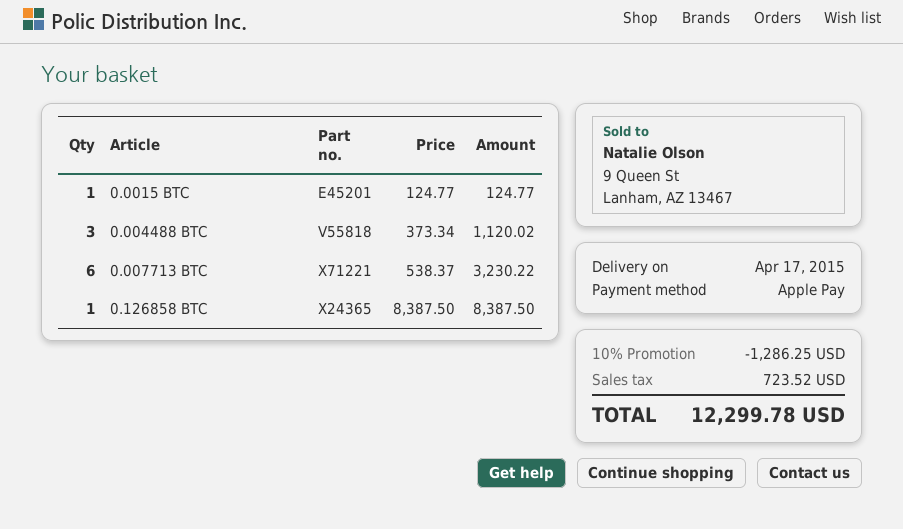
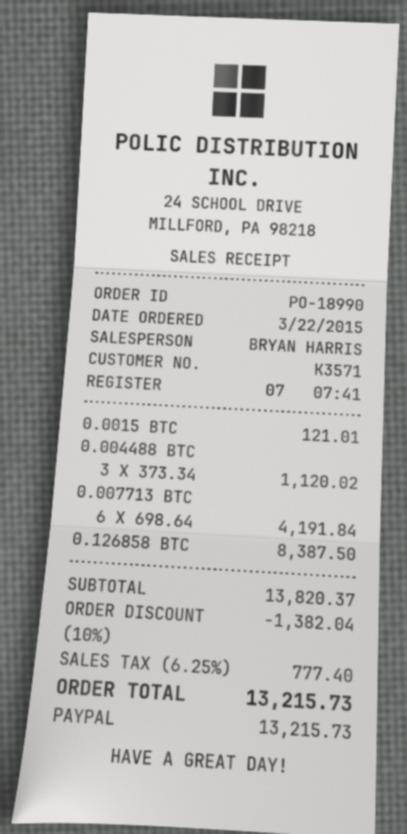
payment method: Apple Pay -> PayPal
0.0015 BTC: 1 x 124.77 = 124.77 -> 1 x 121.01 = 121.01
0.007713 BTC: 6 x 538.37 = 3230.22 -> 6 x 698.64 = 4191.84
discount: 10% = 1286.25 -> 10% = 1382.04
tax: 723.52 -> 777.40
total: 12299.78 -> 13215.73

